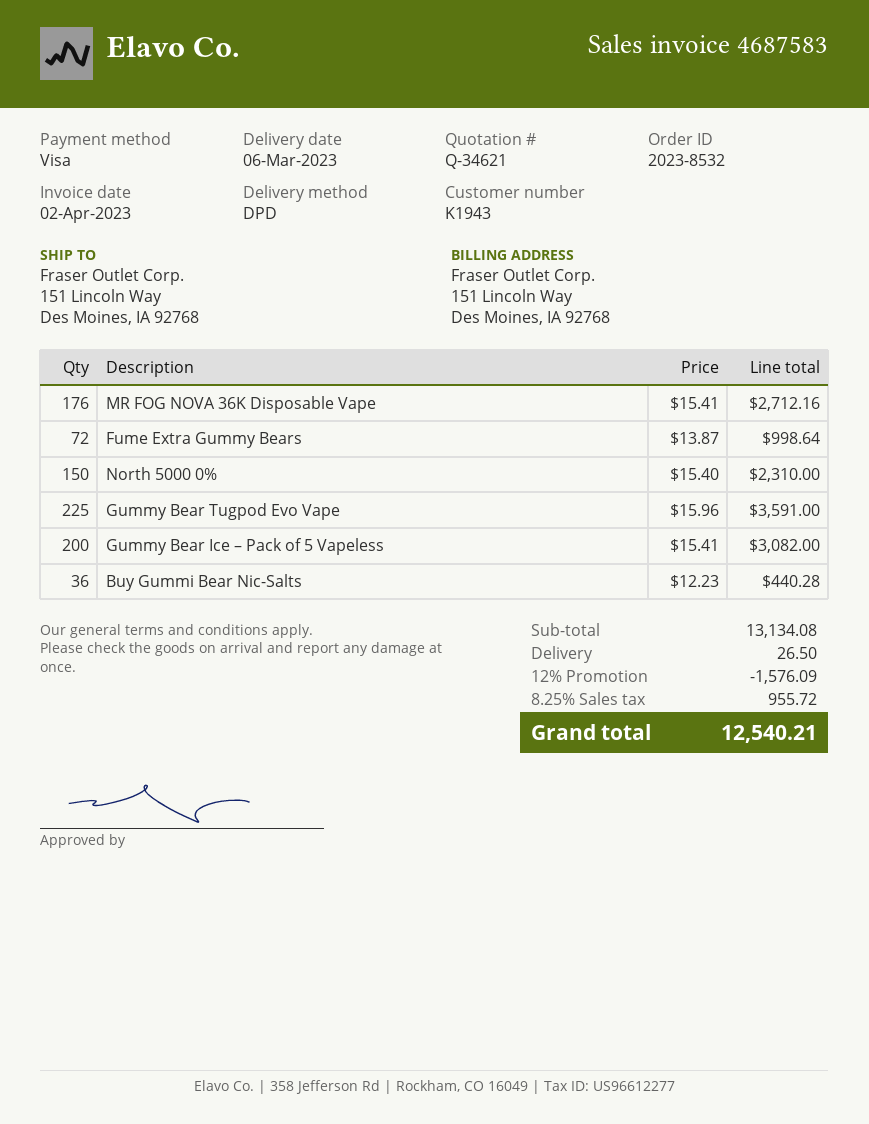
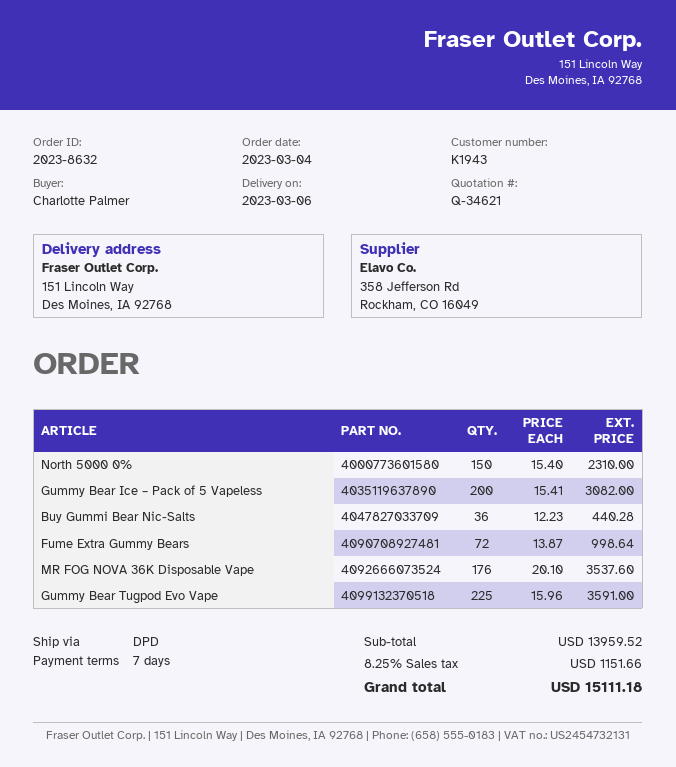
order number: 2023-8532 -> 2023-8632
MR FOG NOVA 36K Disposable Vape: 176 x 15.41 = 2712.16 -> 176 x 20.10 = 3537.60
subtotal: 13134.08 -> 13959.52
discount: 12% = 1576.09 -> none
shipping: 26.50 -> none
tax: 8.25% = 955.72 -> 8.25% = 1151.66
total: 12540.21 -> 15111.18

